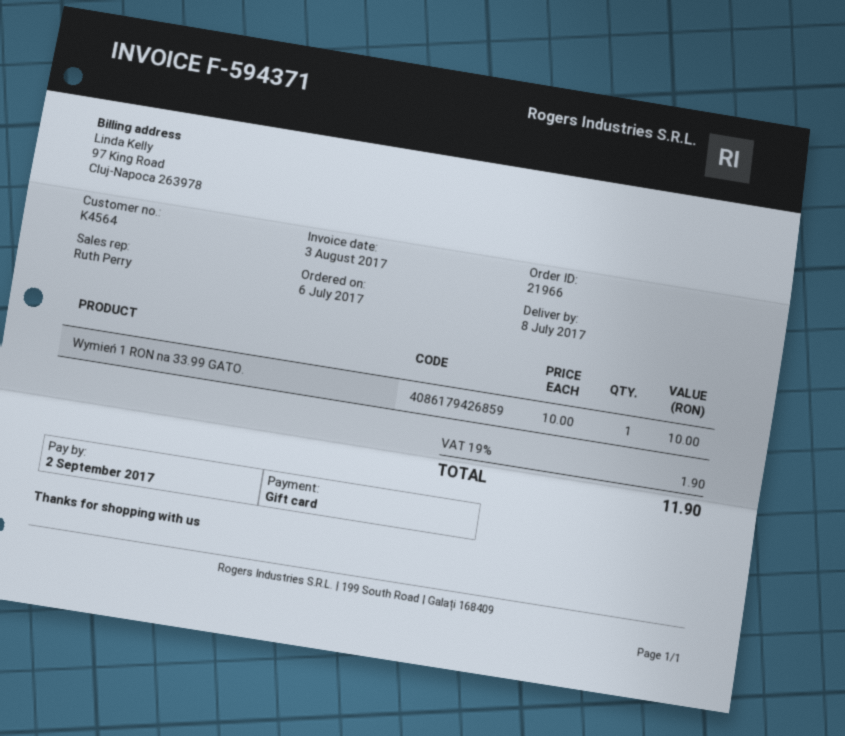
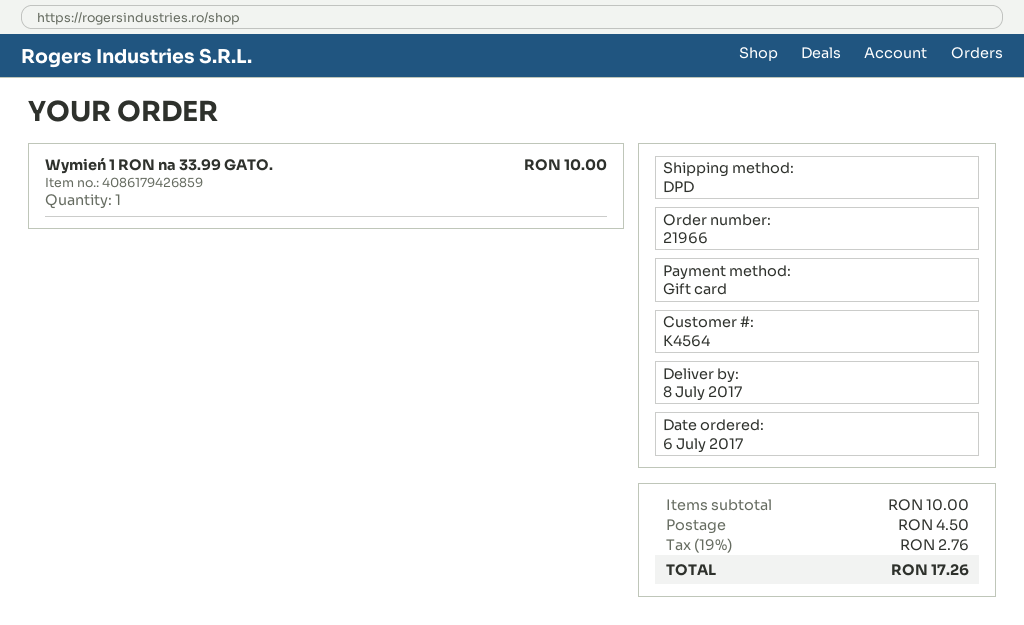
shipping: none -> 4.50
tax: 19% = 1.90 -> 19% = 2.76
total: 11.90 -> 17.26

